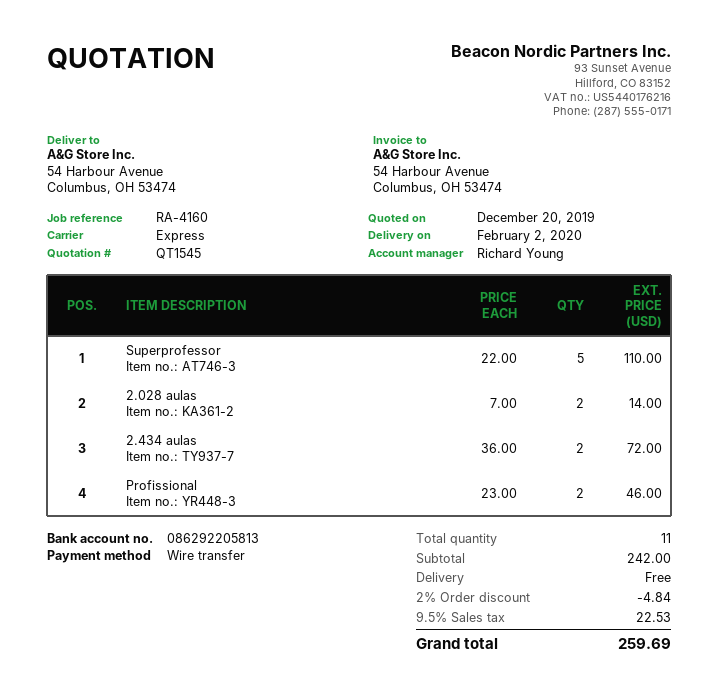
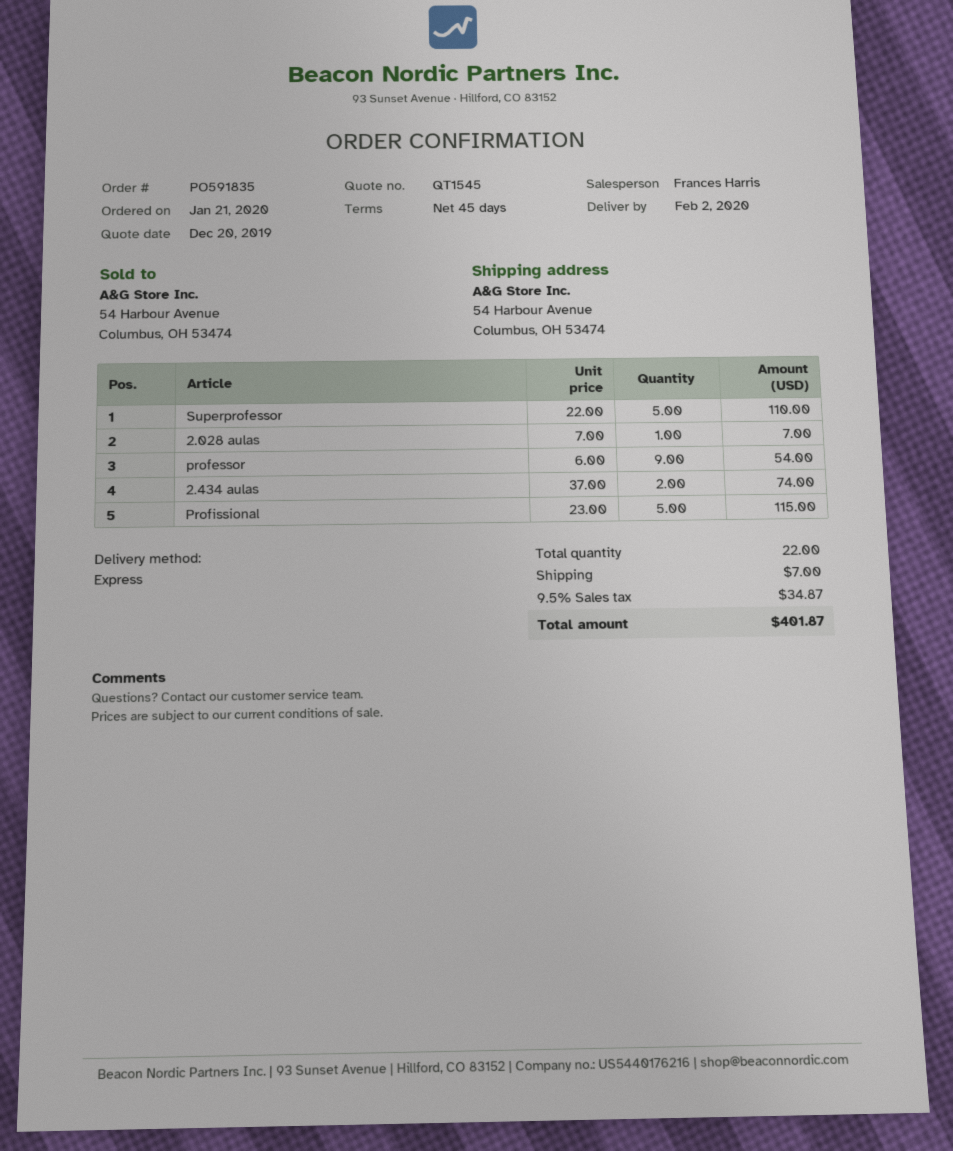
sales rep: Richard Young -> Frances Harris
2.028 aulas: 2 x 7.00 = 14.00 -> 1 x 7.00 = 7.00
2.434 aulas: 2 x 36.00 = 72.00 -> 2 x 37.00 = 74.00
Profissional: 2 x 23.00 = 46.00 -> 5 x 23.00 = 115.00
professor: none -> 9 x 6.00 = 54.00
total quantity: 11 -> 22
discount: 2% = 4.84 -> none
shipping: 0.00 -> 7.00
tax: 9.5% = 22.53 -> 9.5% = 34.87
total: 259.69 -> 401.87

